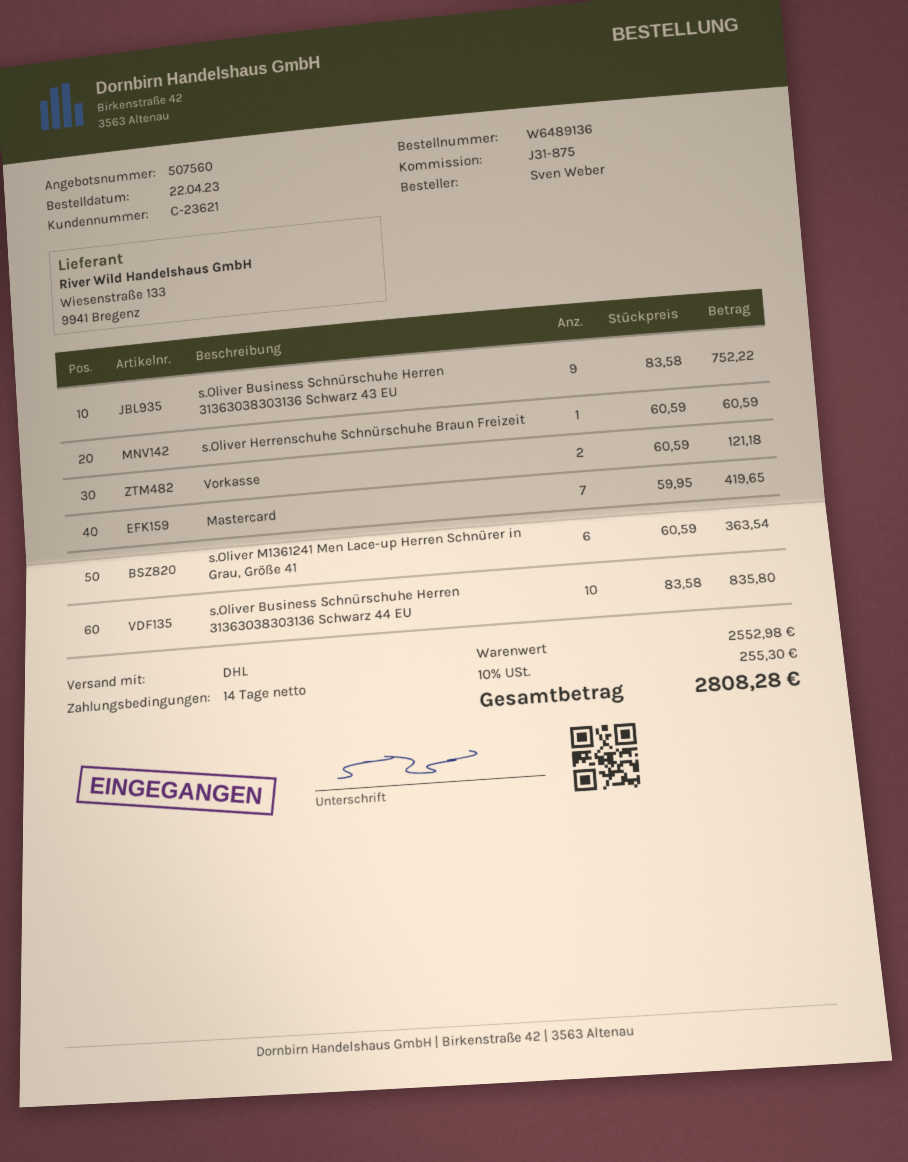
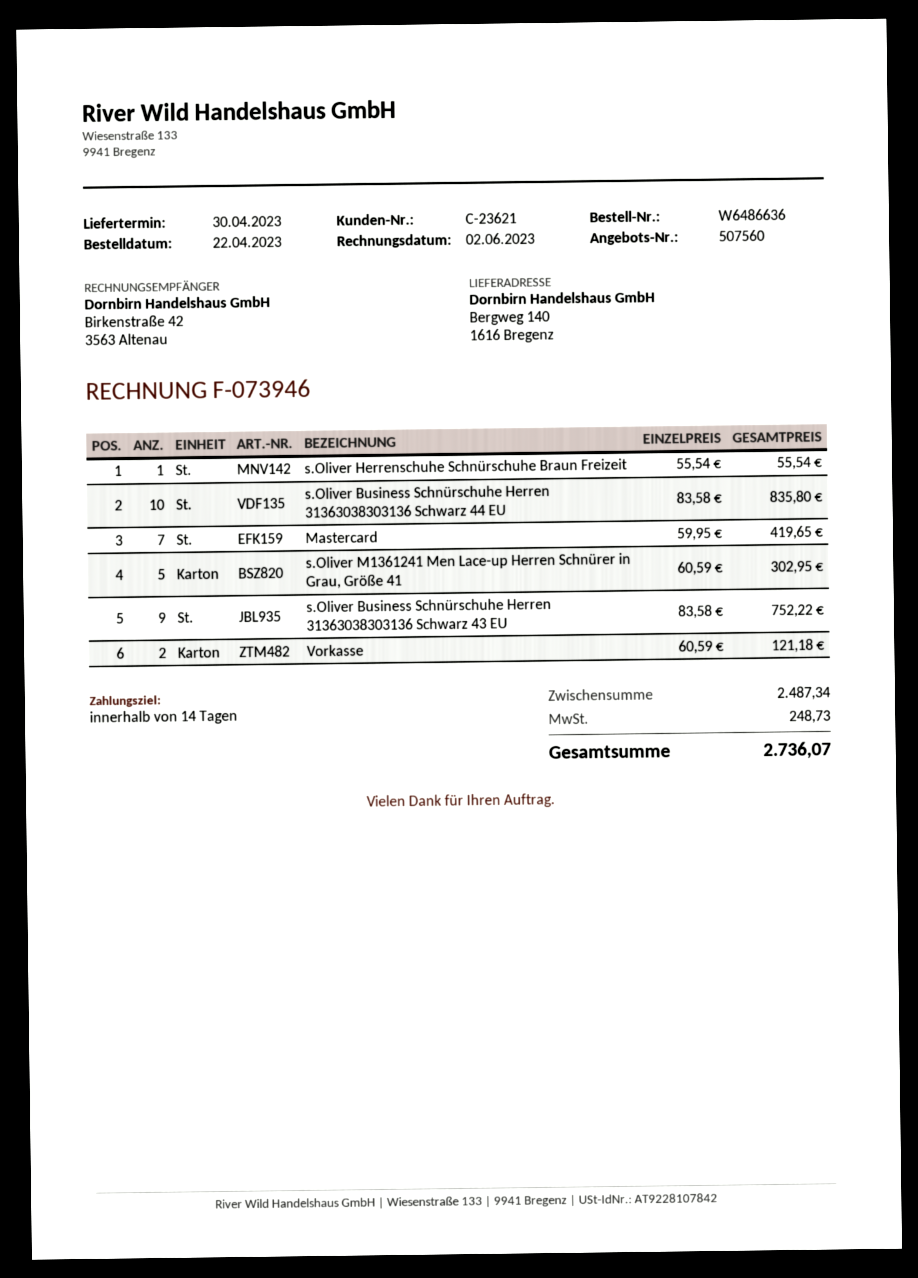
order number: W6489136 -> W6486636
s.Oliver Herrenschuhe Schnürschuhe Braun Freizeit: 1 x 60.59 = 60.59 -> 1 x 55.54 = 55.54
s.Oliver M1361241 Men Lace-up Herren Schnürer in Grau, Größe 41: 6 x 60.59 = 363.54 -> 5 x 60.59 = 302.95
subtotal: 2552.98 -> 2487.34
tax: 255.30 -> 248.73
total: 2808.28 -> 2736.07

